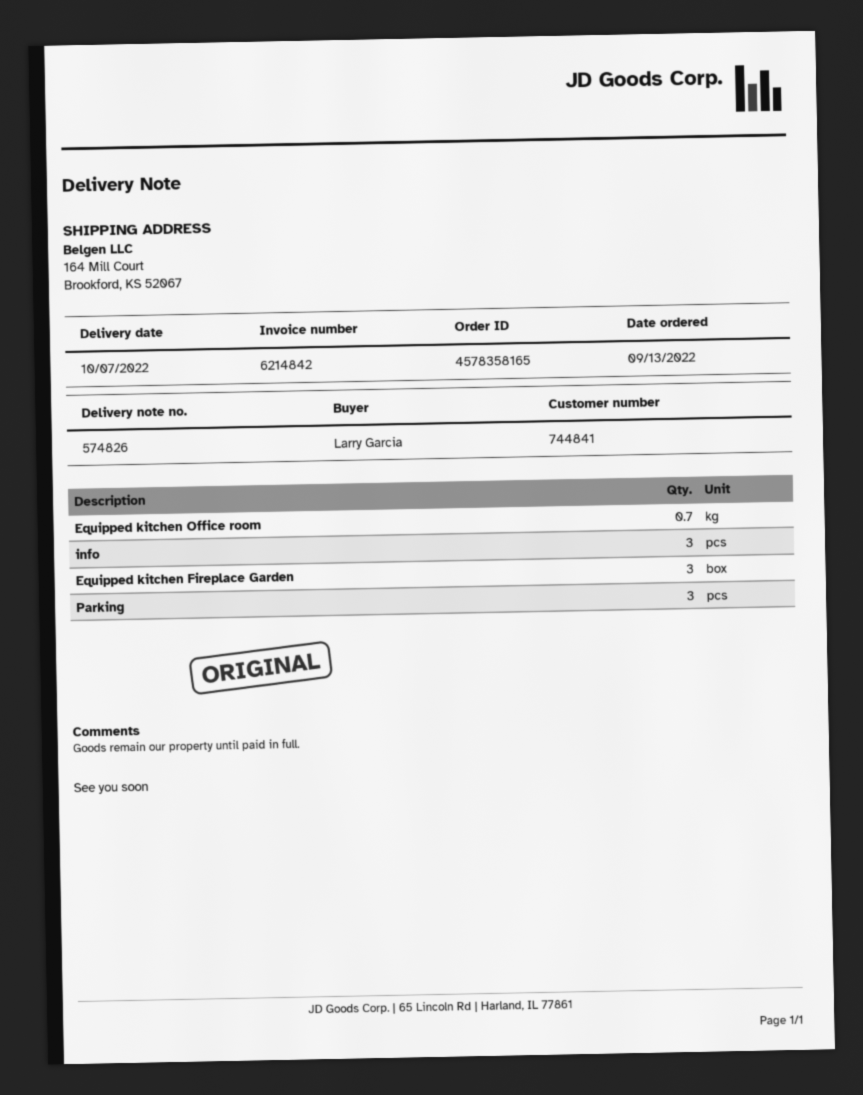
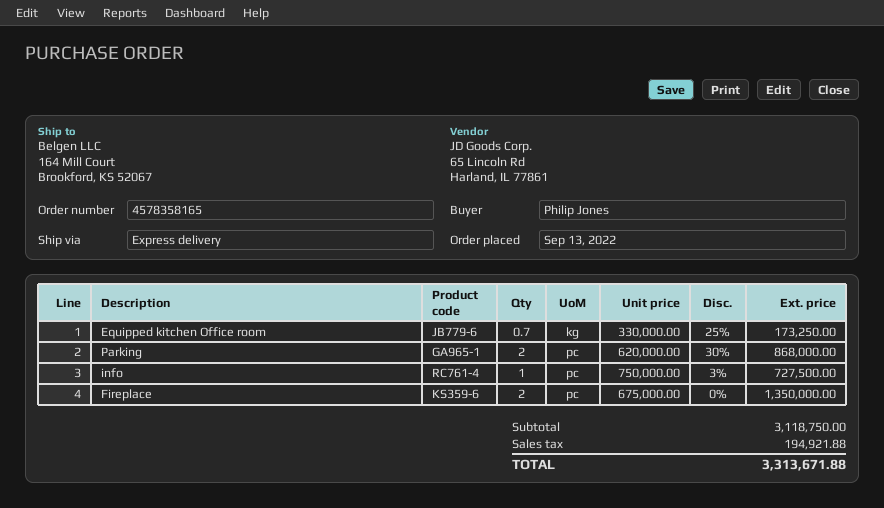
ordered by: Larry Garcia -> Philip Jones
info: 3 -> 1
Equipped kitchen Fireplace Garden: 3 -> none
Parking: 3 -> 2
Fireplace: none -> 2

